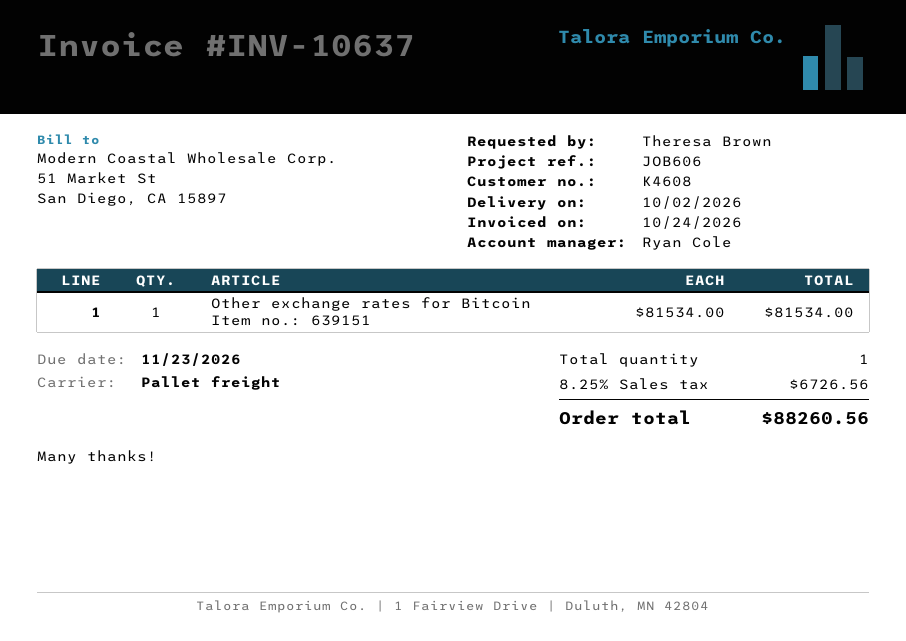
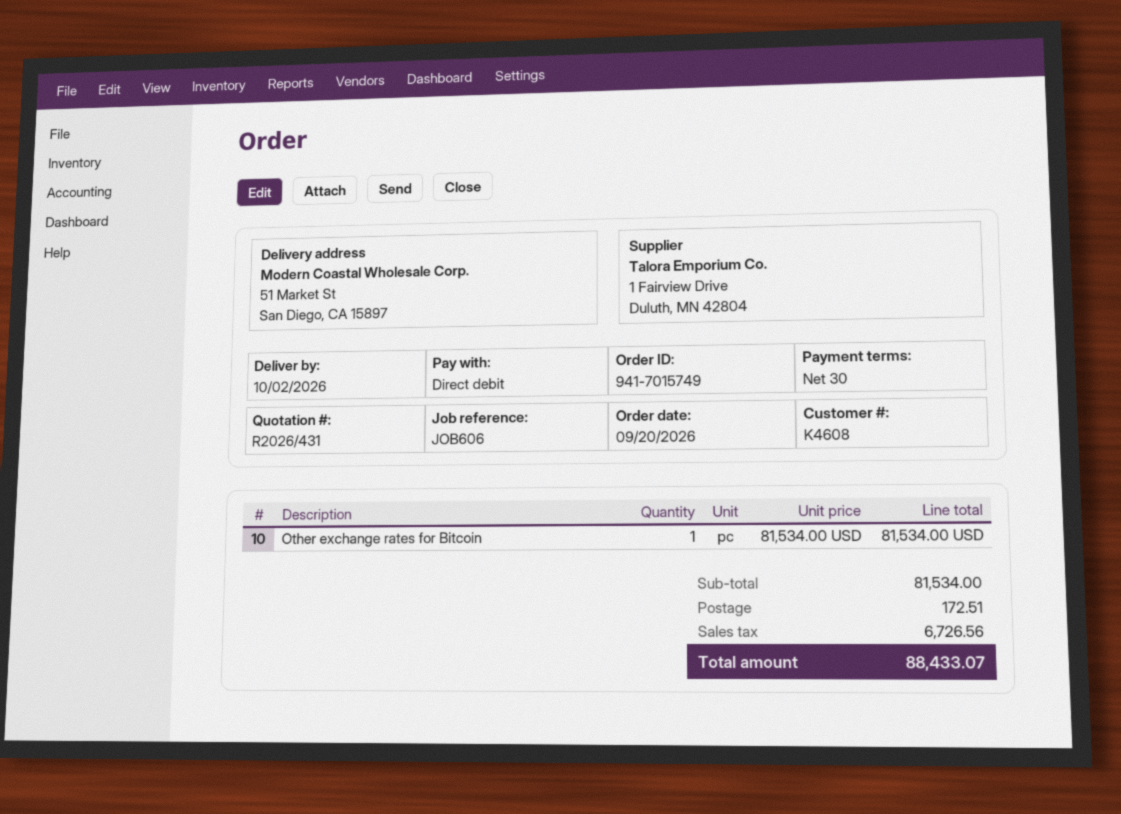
shipping: none -> 172.51
total: 88260.56 -> 88433.07

